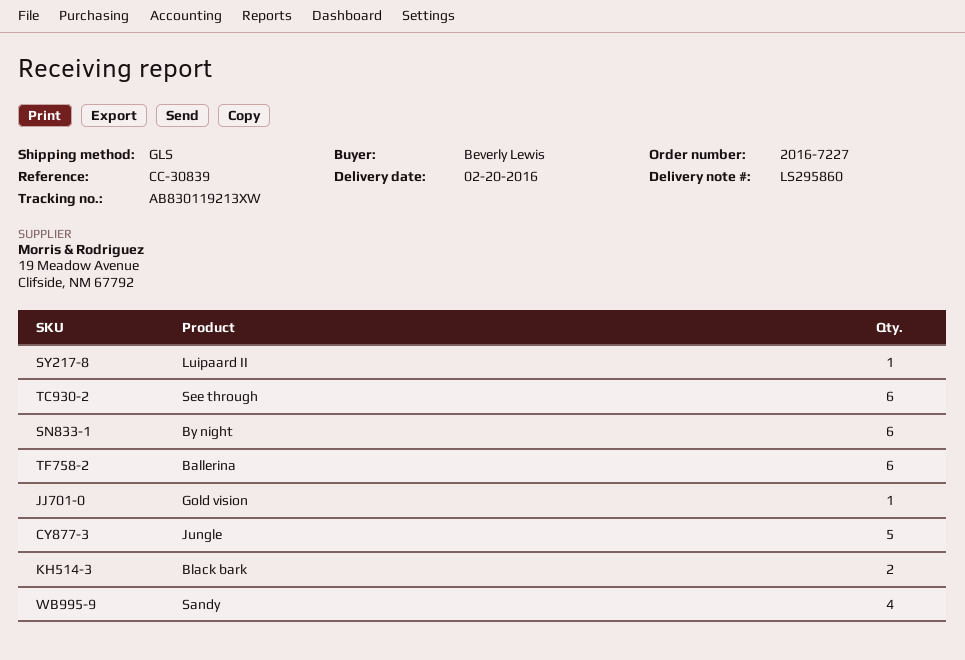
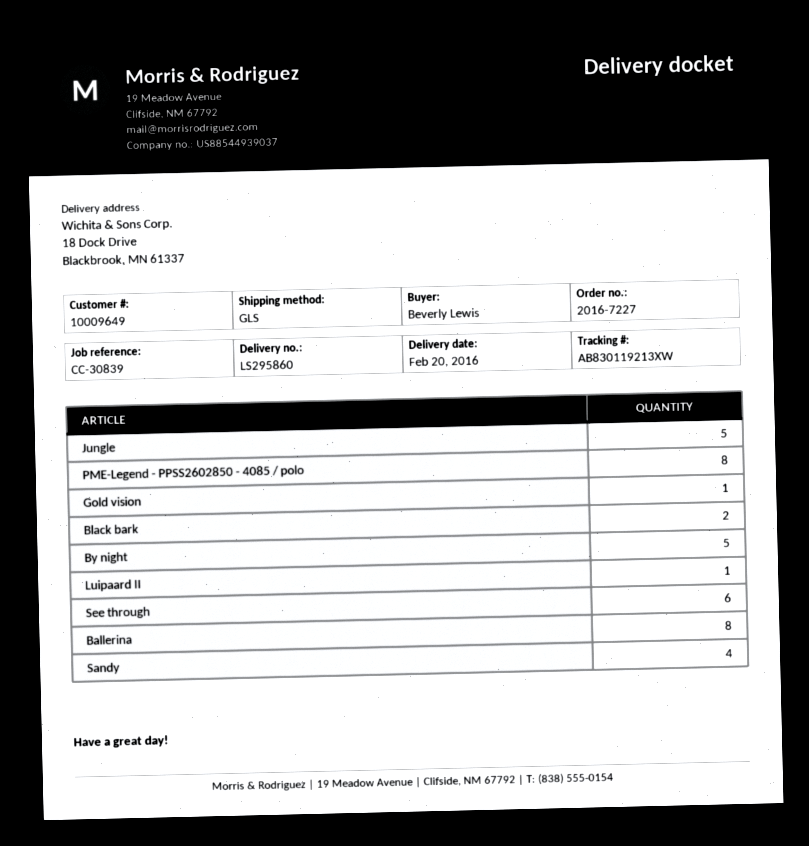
By night: 6 -> 5
Ballerina: 6 -> 8
PME-Legend - PPSS2602850 - 4085 / polo: none -> 8

